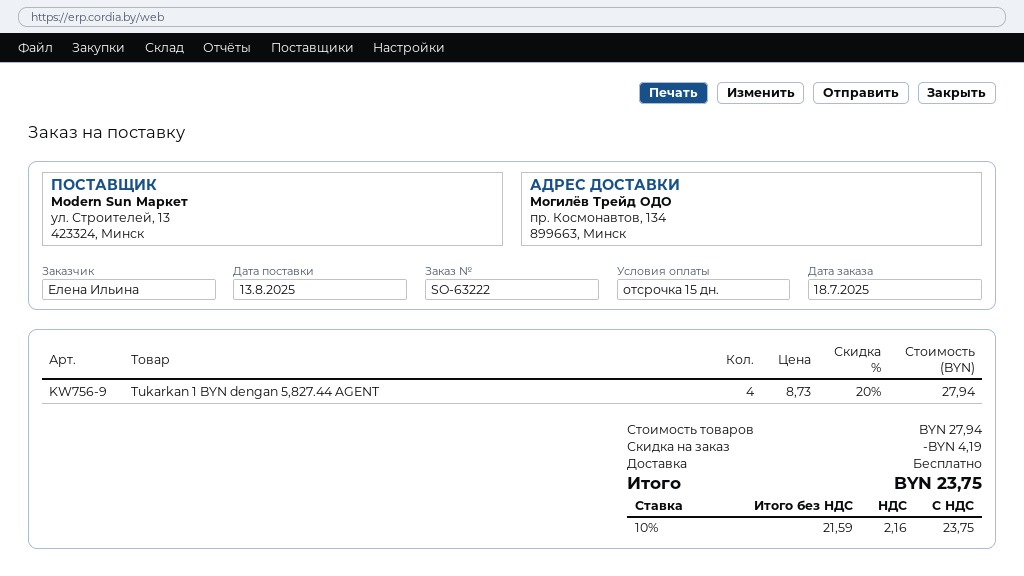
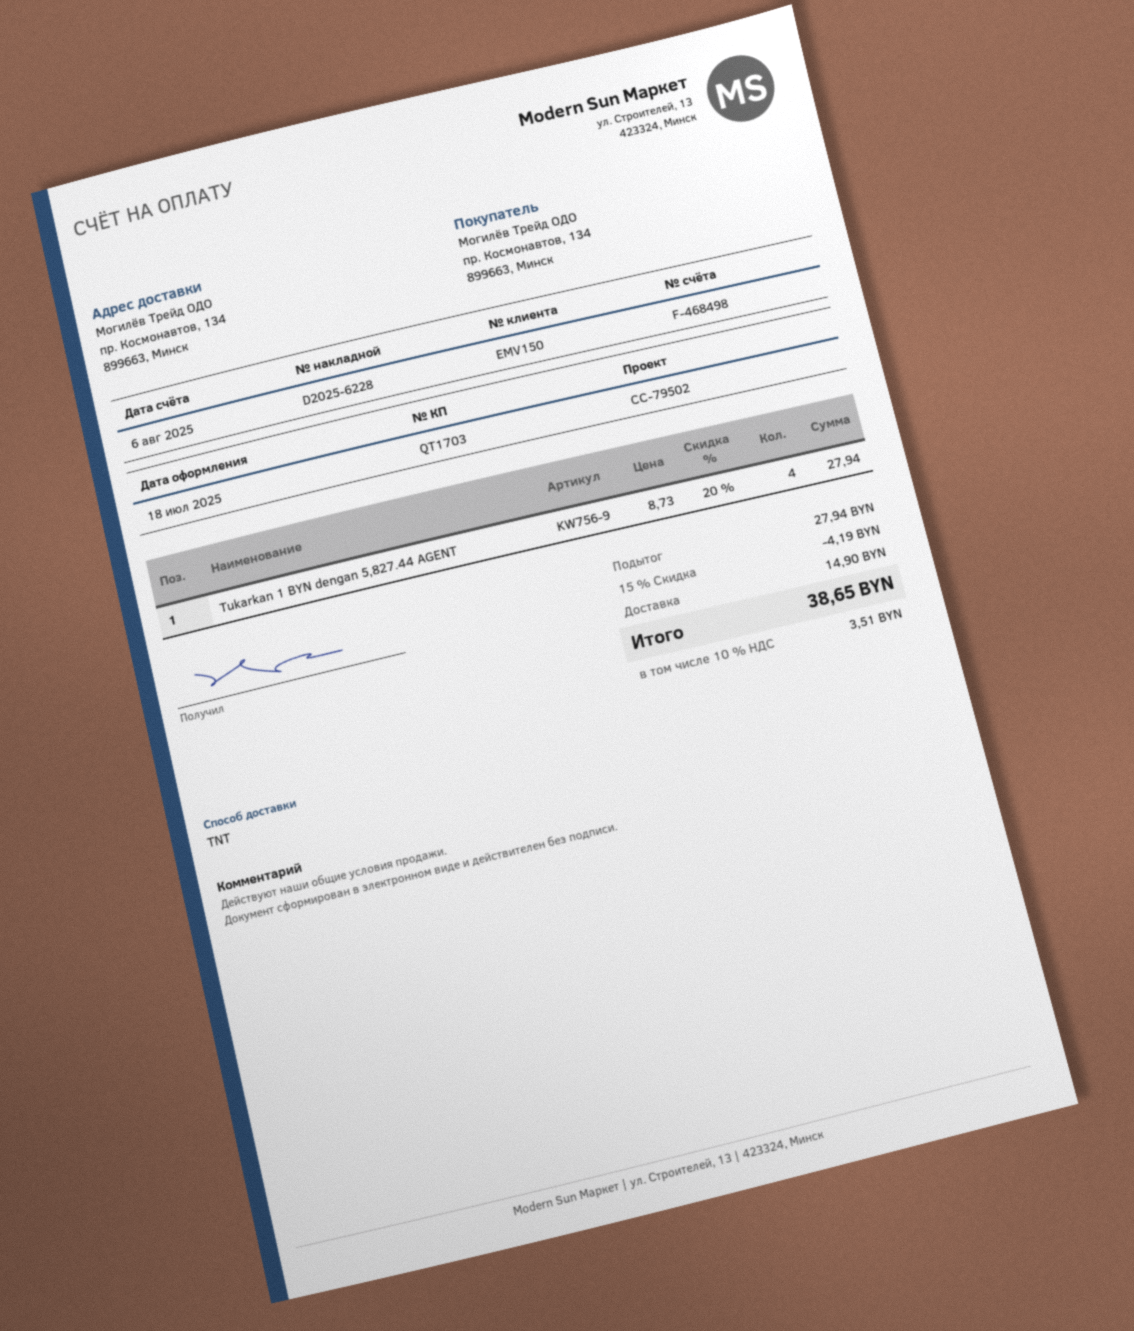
shipping: 0.00 -> 14.90
tax: 10% = 2.16 -> 10% = 3.51
total: 23.75 -> 38.65

